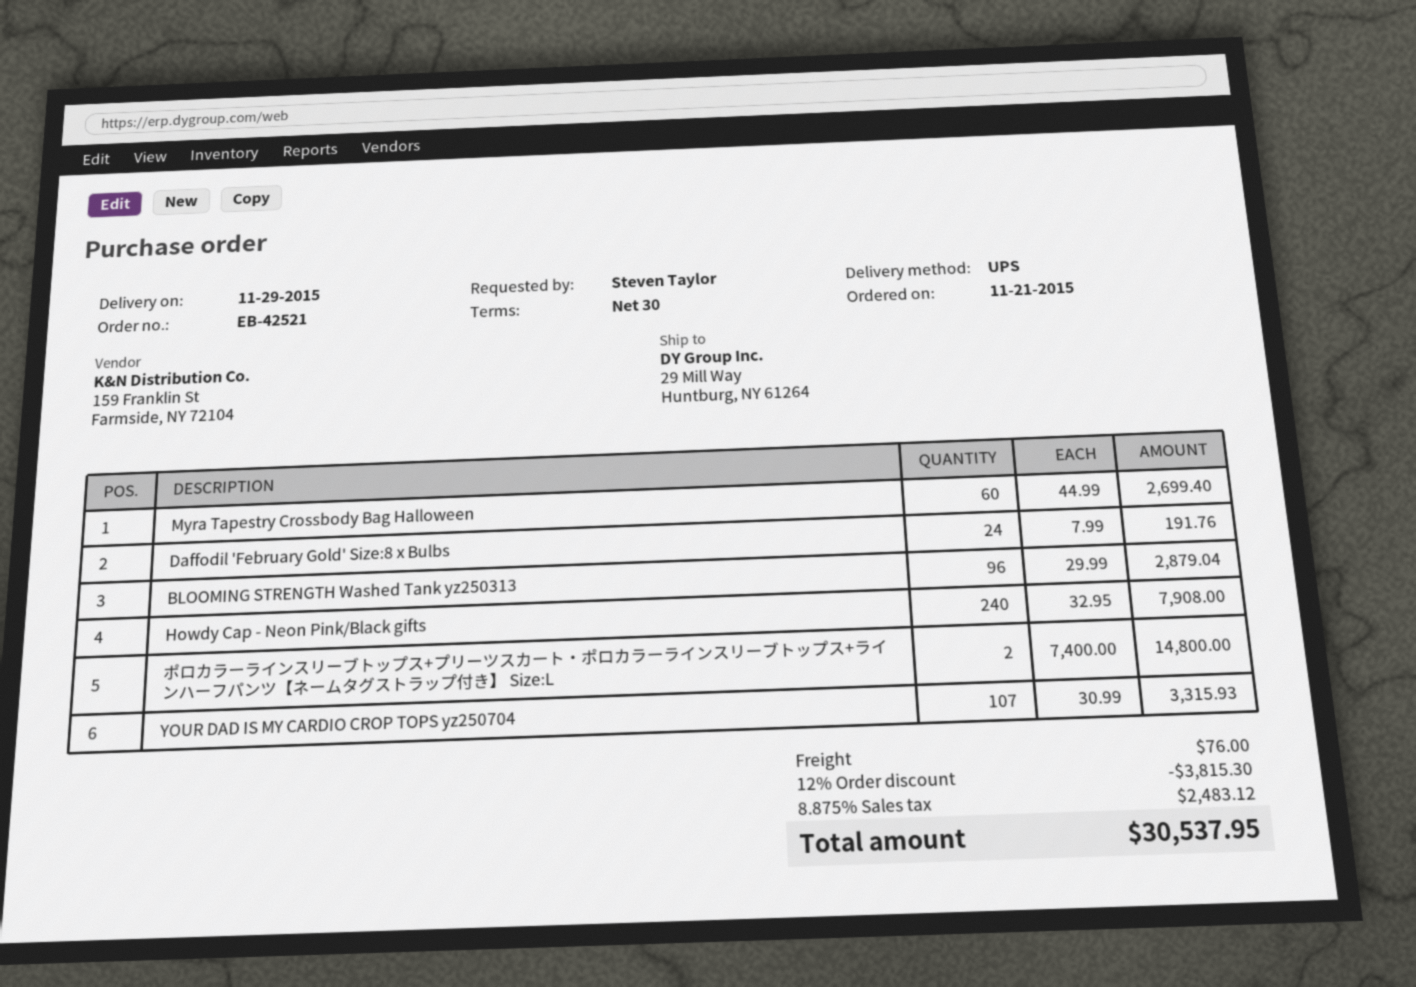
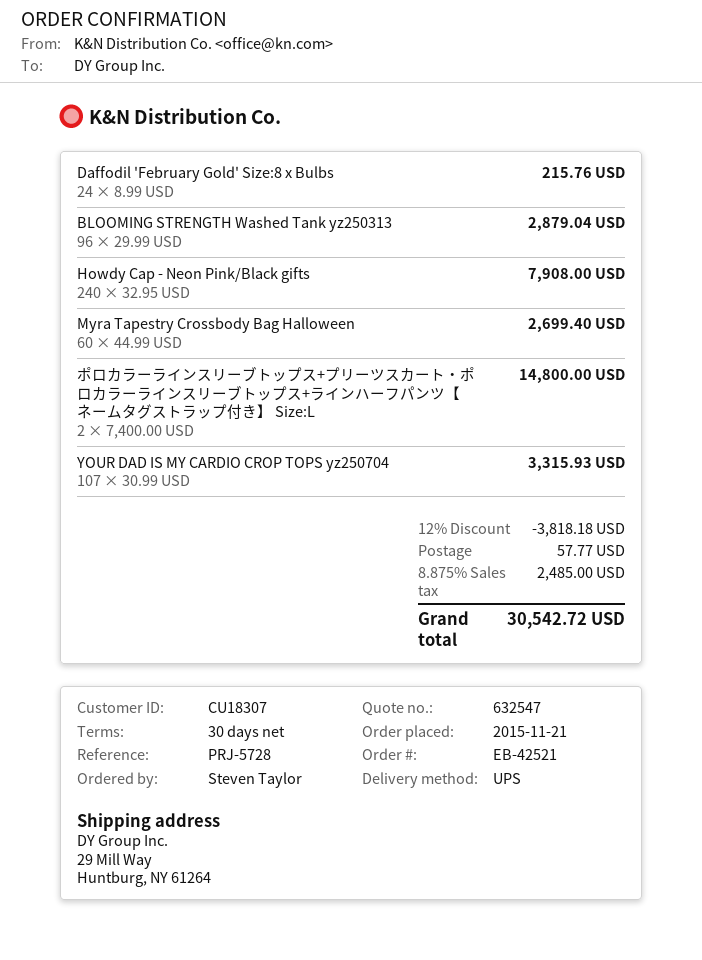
Daffodil 'February Gold' Size:8 x Bulbs: 24 x 7.99 = 191.76 -> 24 x 8.99 = 215.76
discount: 12% = 3815.30 -> 12% = 3818.18
shipping: 76.00 -> 57.77
tax: 8.875% = 2483.12 -> 8.875% = 2485.00
total: 30537.95 -> 30542.72

